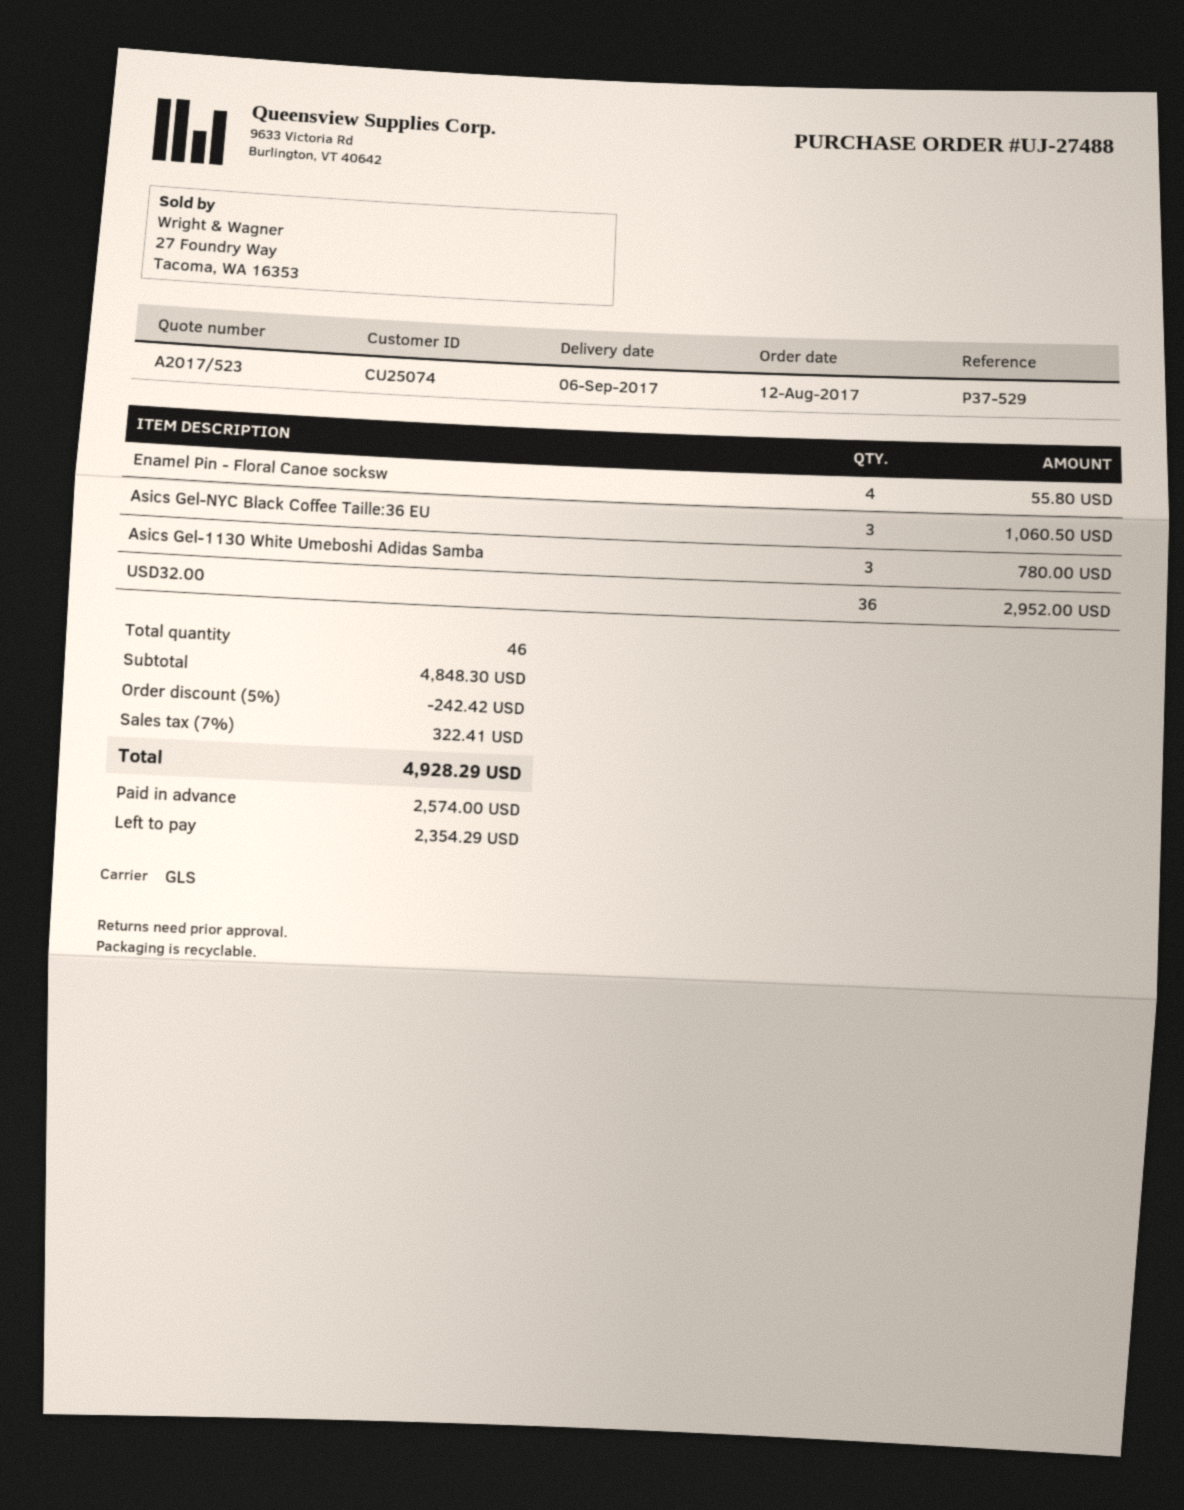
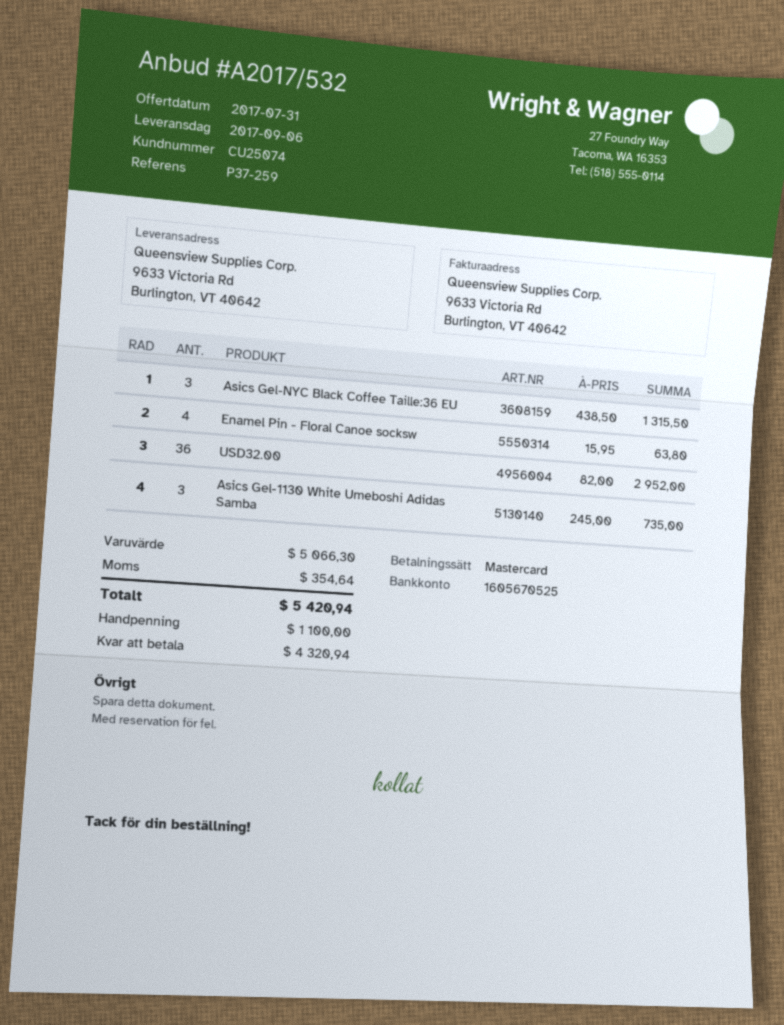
quote number: A2017/523 -> A2017/532
reference: P37-529 -> P37-259
Enamel Pin - Floral Canoe socksw: 4 for 55.80 -> 4 for 63.80
Asics Gel-NYC Black Coffee Taille:36 EU: 3 for 1060.50 -> 3 for 1315.50
Asics Gel-1130 White Umeboshi Adidas Samba: 3 for 780.00 -> 3 for 735.00
subtotal: 4848.30 -> 5066.30
discount: 5% = 242.42 -> none
tax: 322.41 -> 354.64
total: 4928.29 -> 5420.94
deposit: 2574.00 -> 1100.00
balance: 2354.29 -> 4320.94

